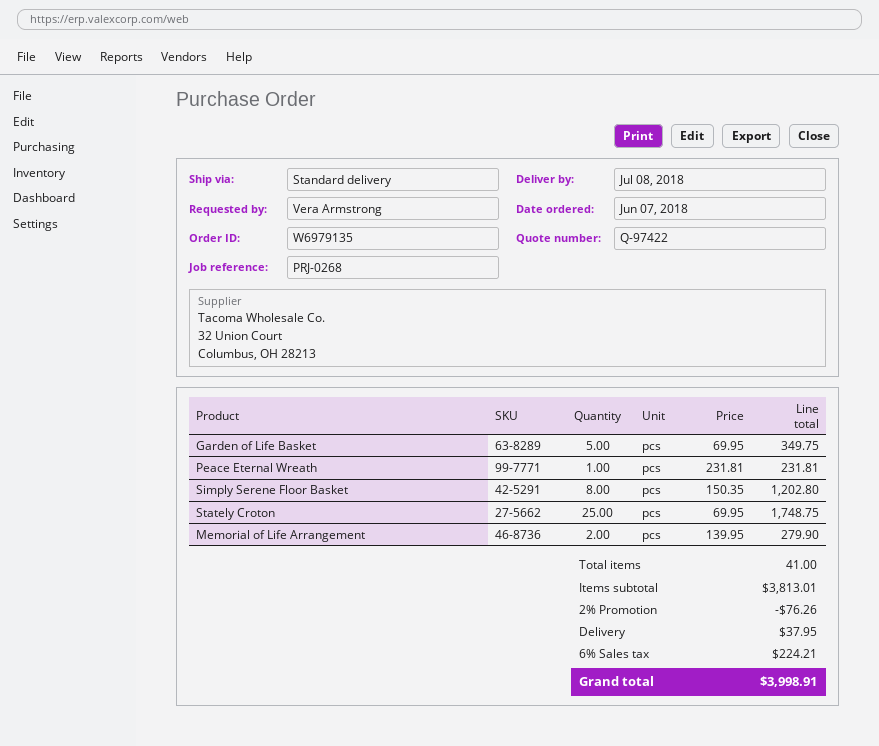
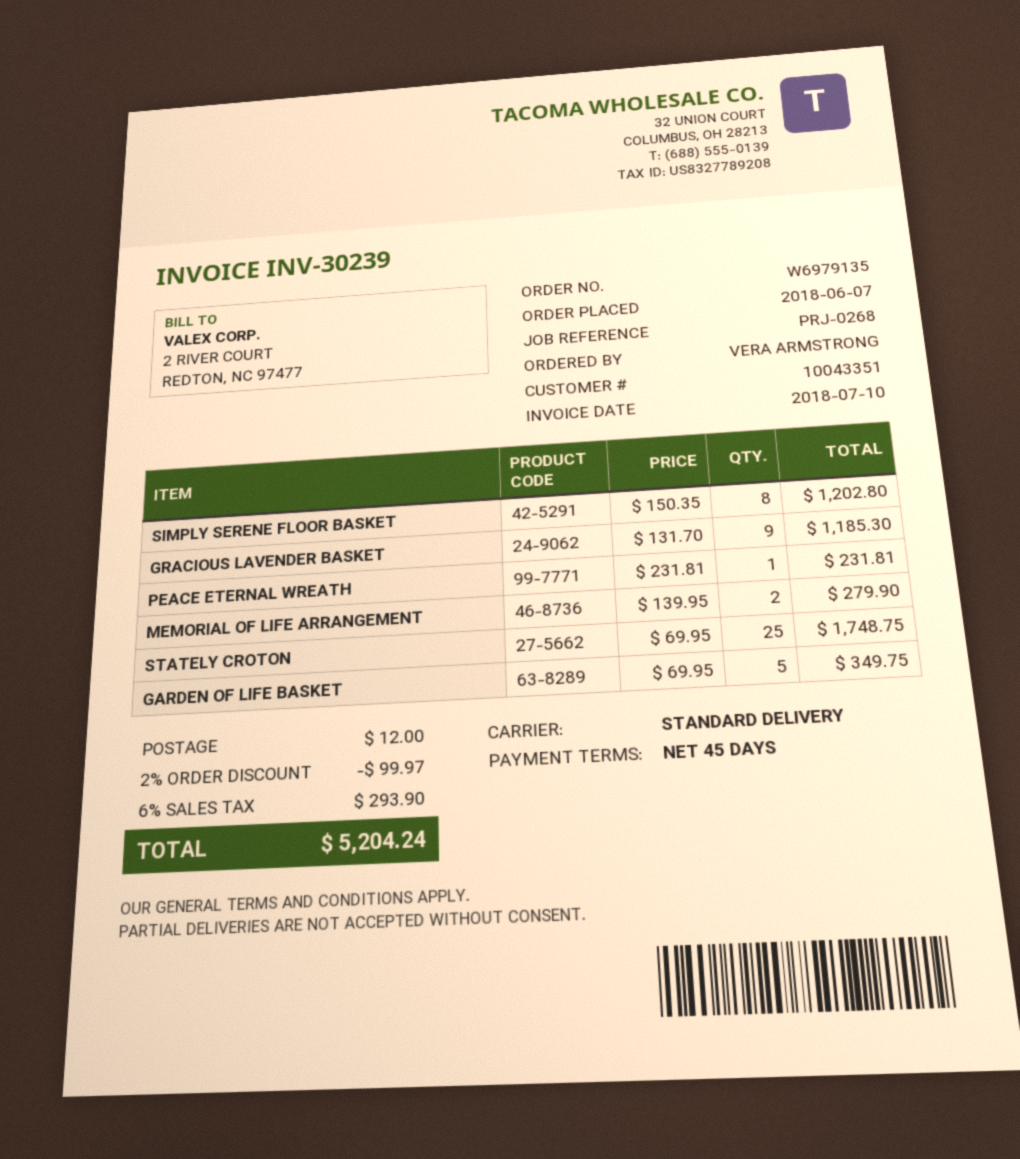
GRACIOUS LAVENDER BASKET: none -> 9 x 131.70 = 1185.30
discount: 2% = 76.26 -> 2% = 99.97
shipping: 37.95 -> 12.00
tax: 6% = 224.21 -> 6% = 293.90
total: 3998.91 -> 5204.24

